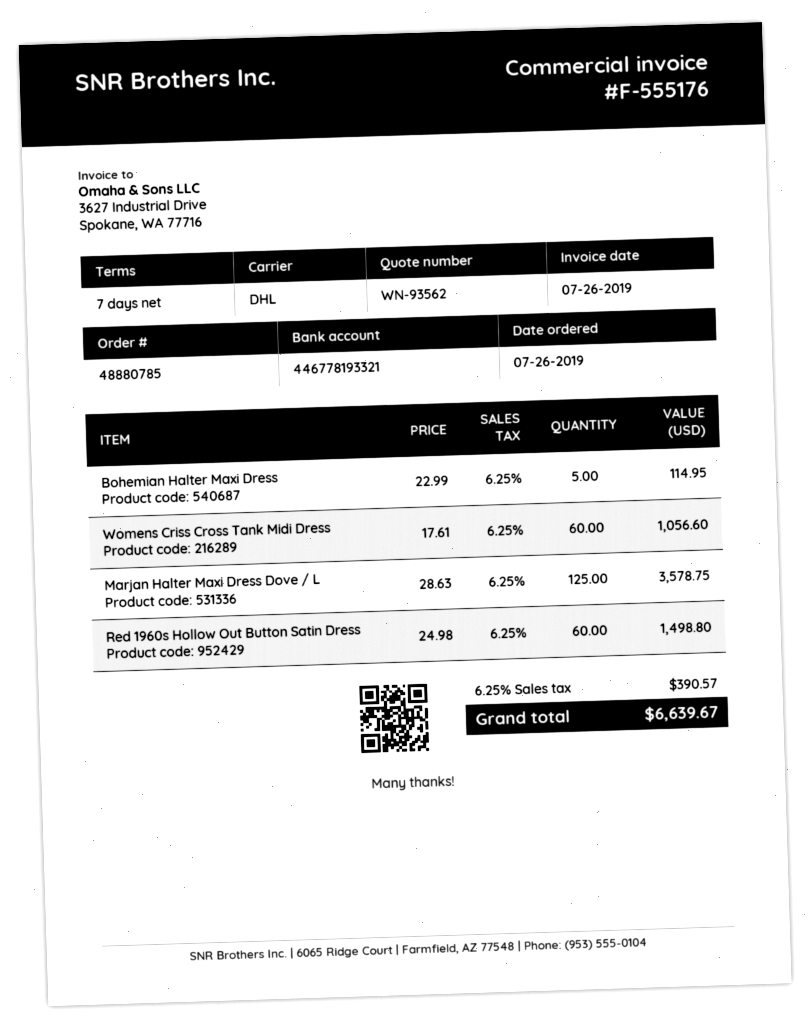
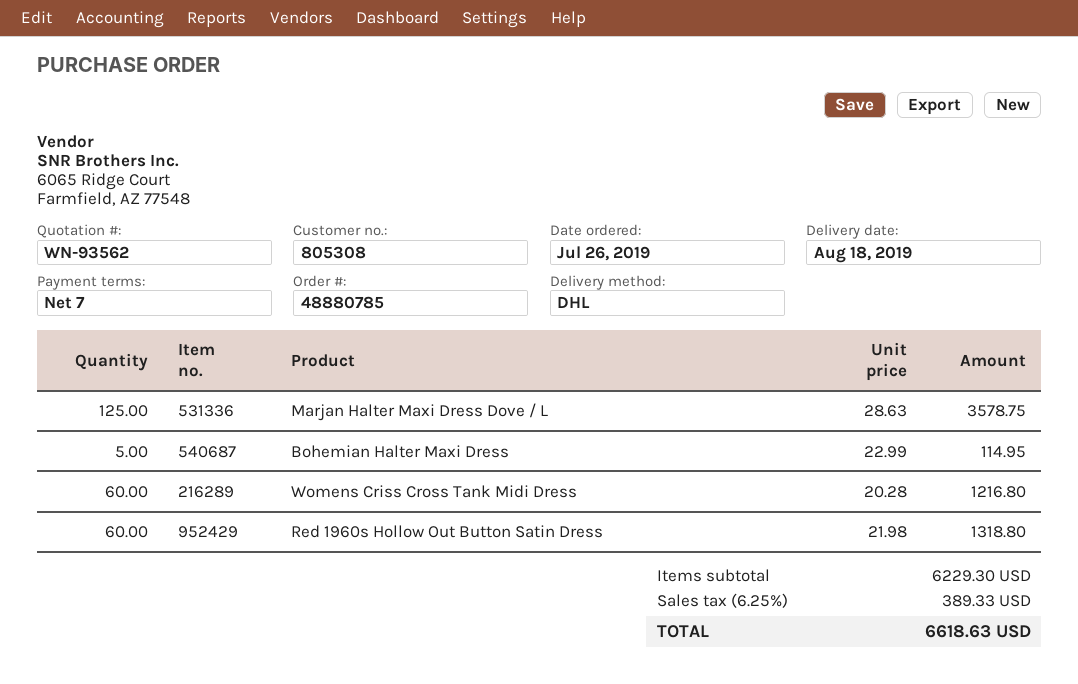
Womens Criss Cross Tank Midi Dress: 60 x 17.61 = 1056.60 -> 60 x 20.28 = 1216.80
Red 1960s Hollow Out Button Satin Dress: 60 x 24.98 = 1498.80 -> 60 x 21.98 = 1318.80
tax: 6.25% = 390.57 -> 6.25% = 389.33
total: 6639.67 -> 6618.63

